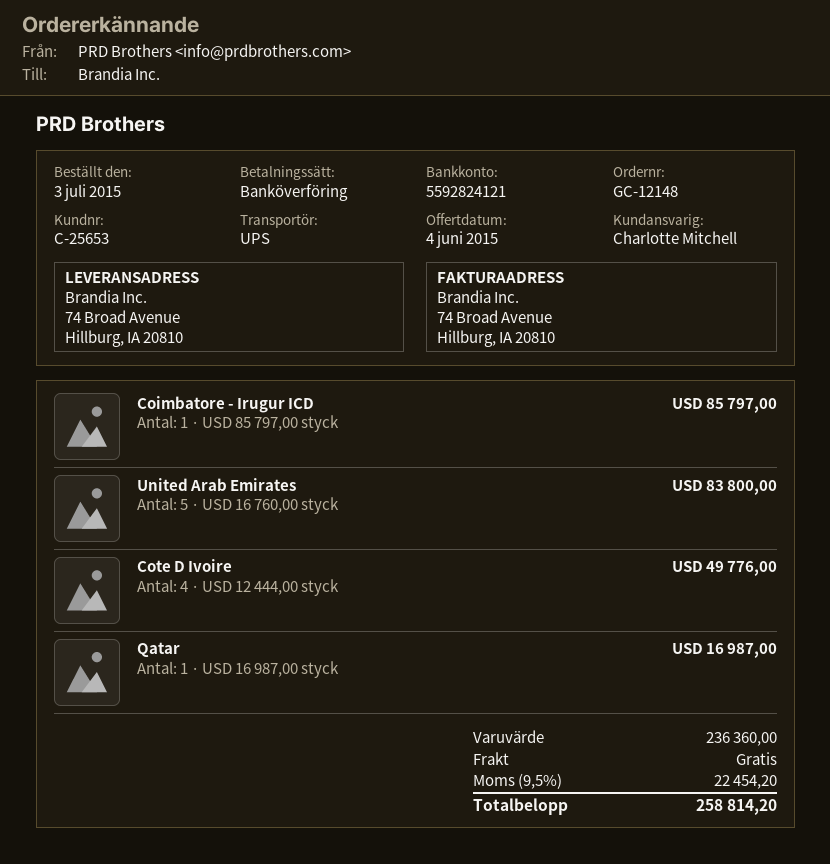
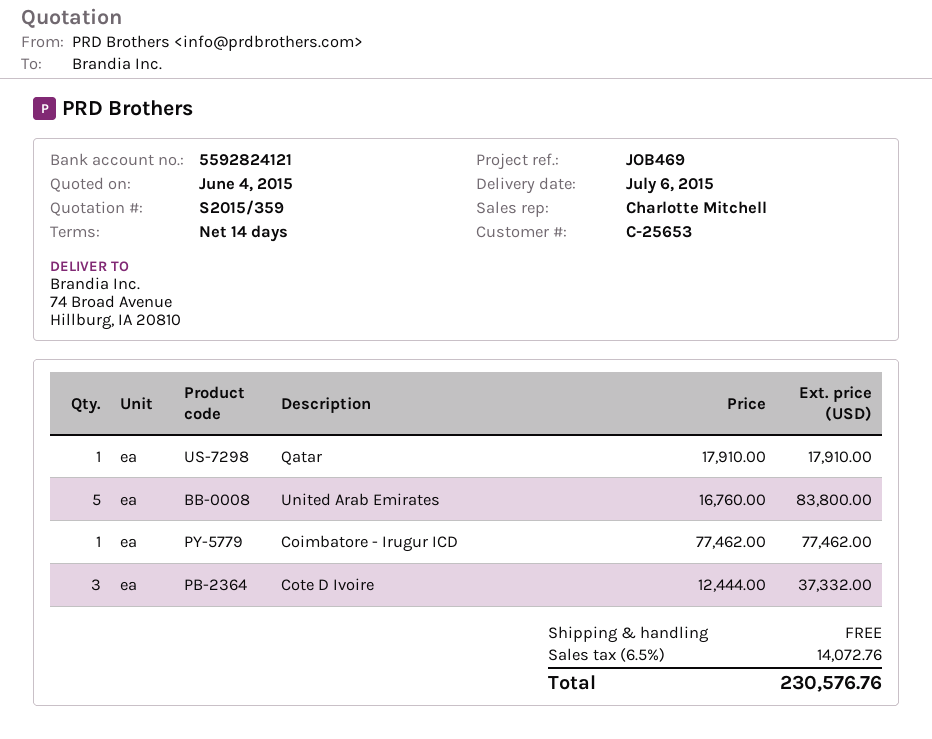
Coimbatore - Irugur ICD: 1 x 85797.00 = 85797.00 -> 1 x 77462.00 = 77462.00
Cote D Ivoire: 4 x 12444.00 = 49776.00 -> 3 x 12444.00 = 37332.00
Qatar: 1 x 16987.00 = 16987.00 -> 1 x 17910.00 = 17910.00
tax: 9.5% = 22454.20 -> 6.5% = 14072.76
total: 258814.20 -> 230576.76

